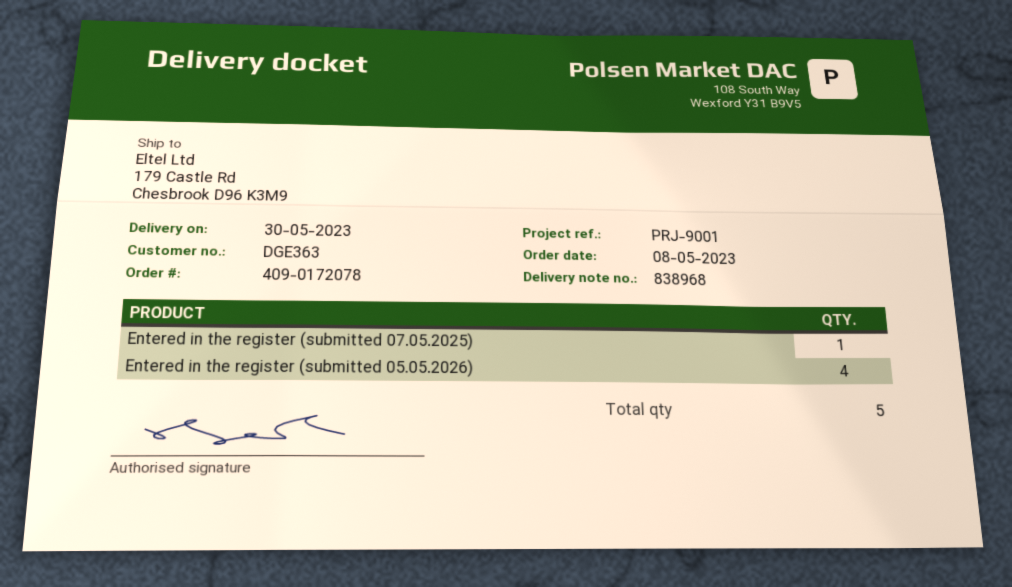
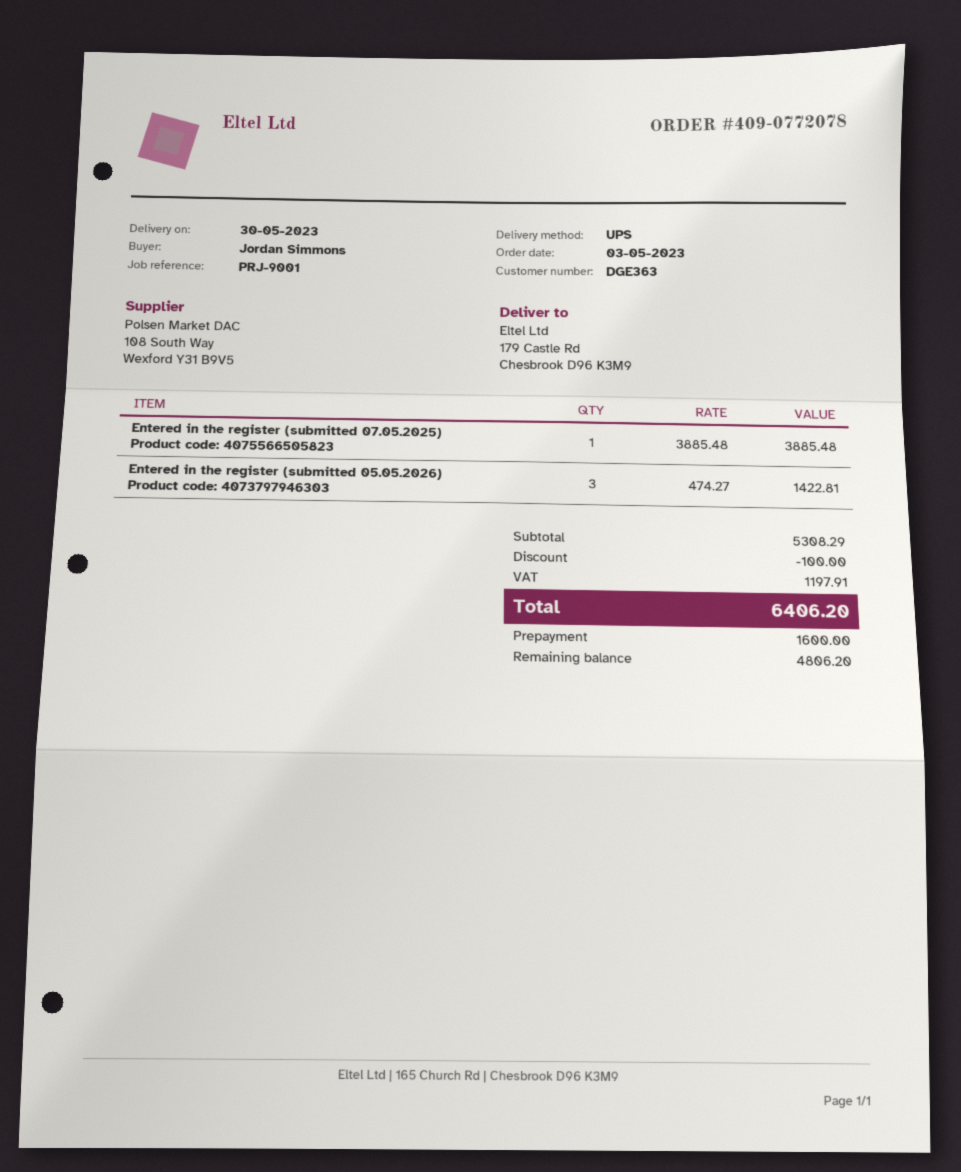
order number: 409-0172078 -> 409-0772078
order date: 2023-05-08 -> 2023-05-03
Entered in the register (submitted 05.05.2026): 4 -> 3

